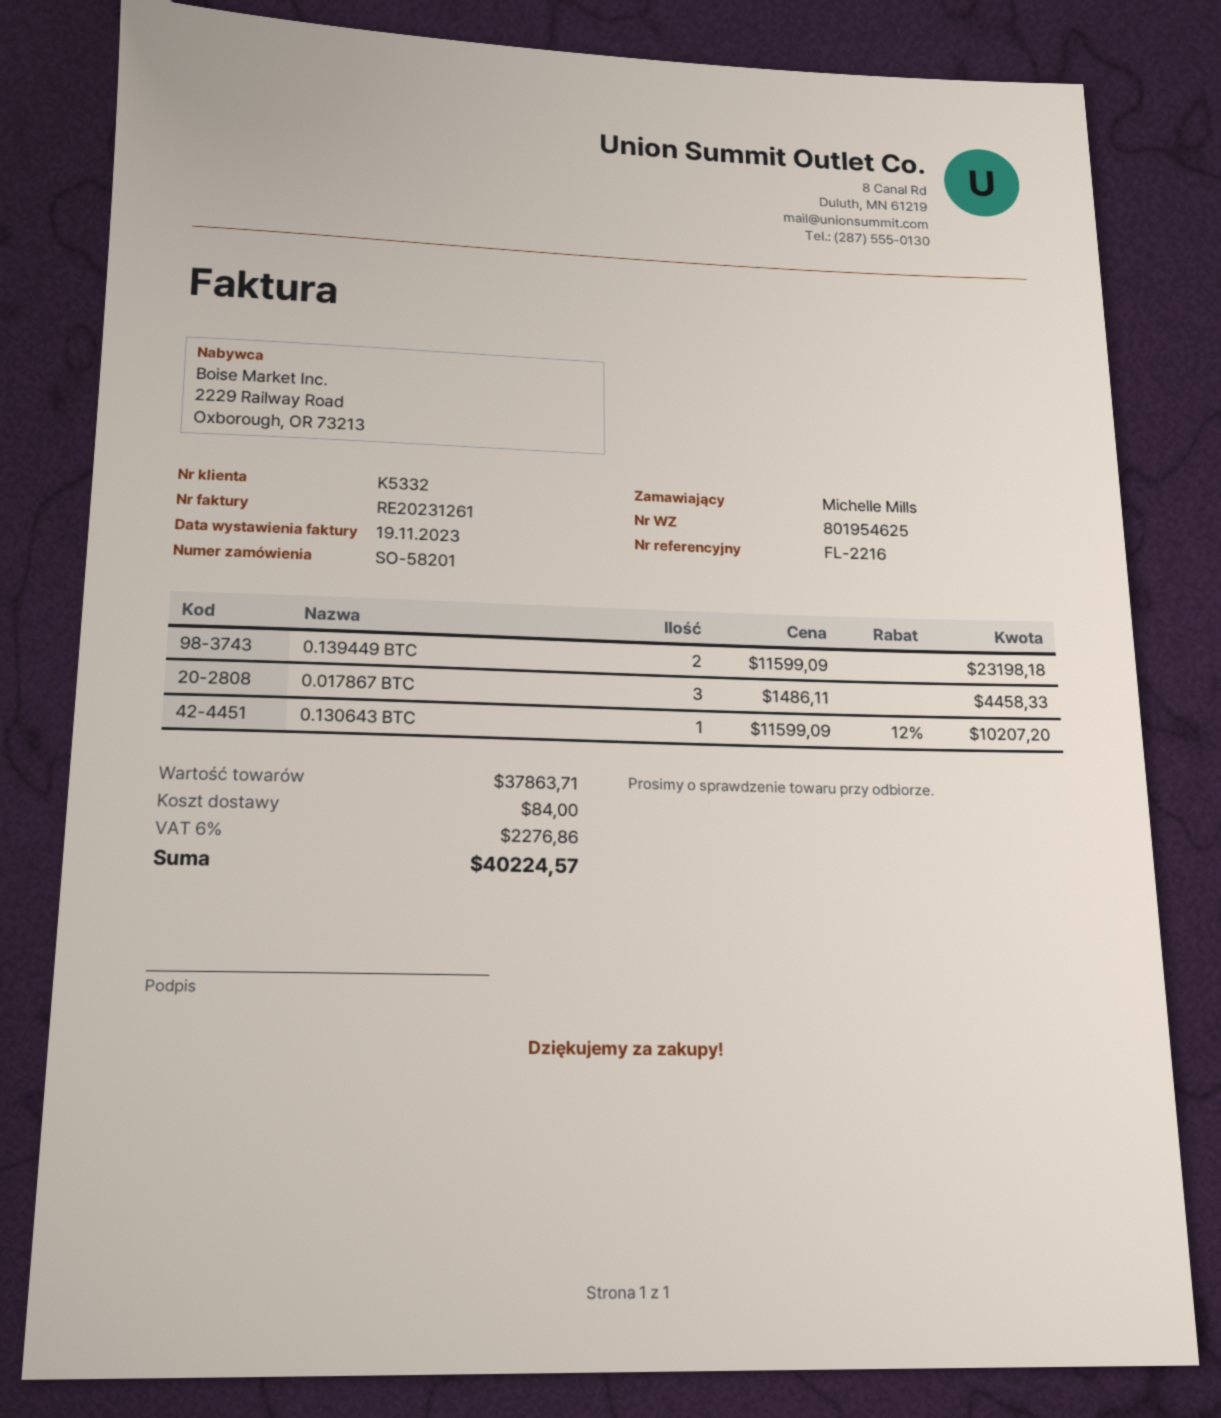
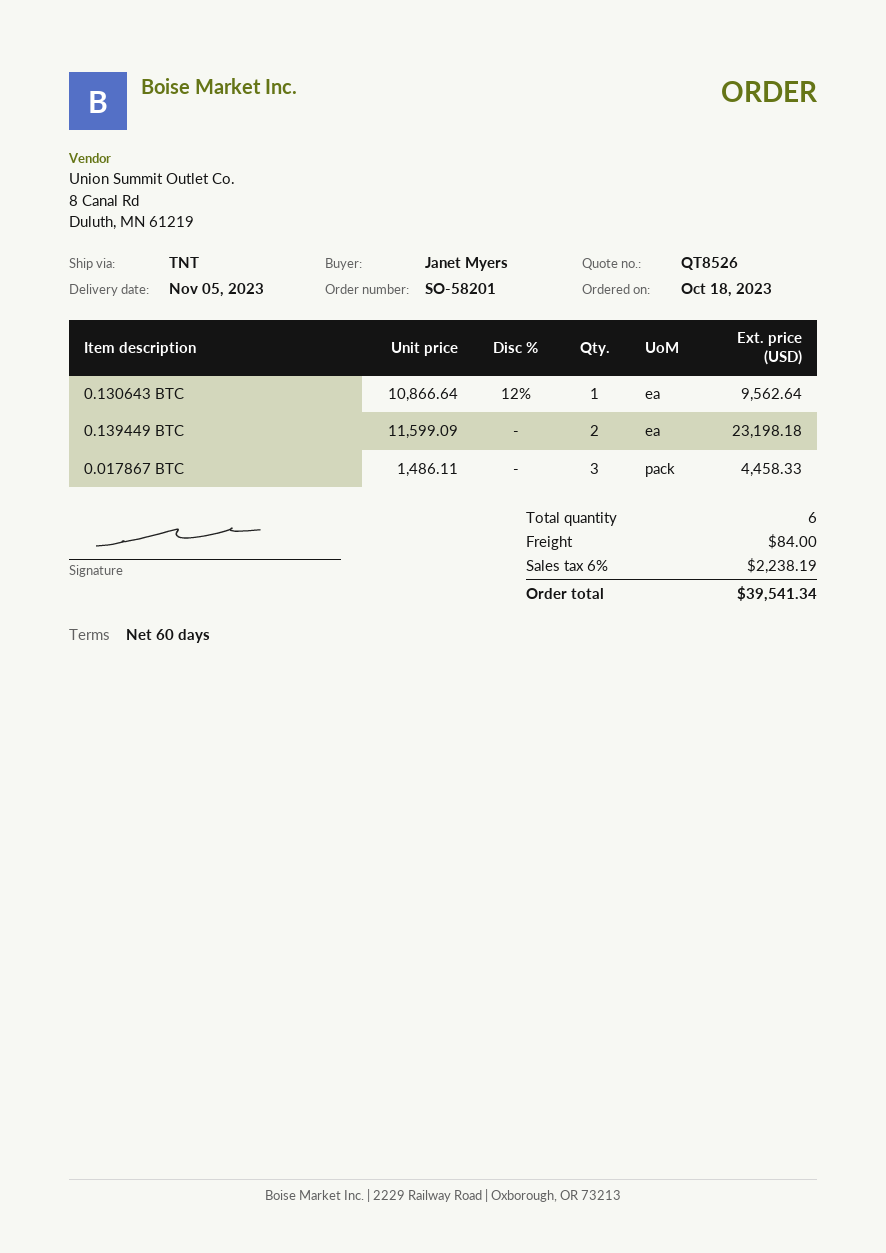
ordered by: Michelle Mills -> Janet Myers
0.130643 BTC: 1 x 11599.09 - 12% = 10207.20 -> 1 x 10866.64 - 12% = 9562.64
tax: 6% = 2276.86 -> 6% = 2238.19
total: 40224.57 -> 39541.34

